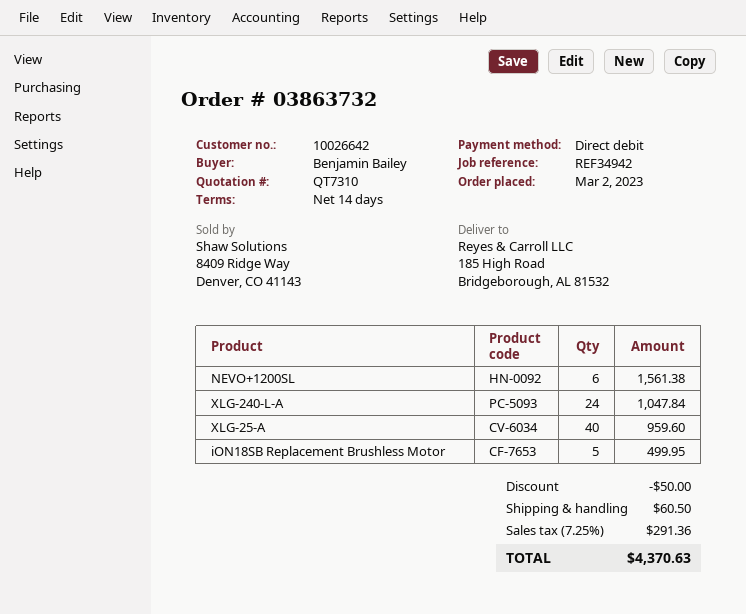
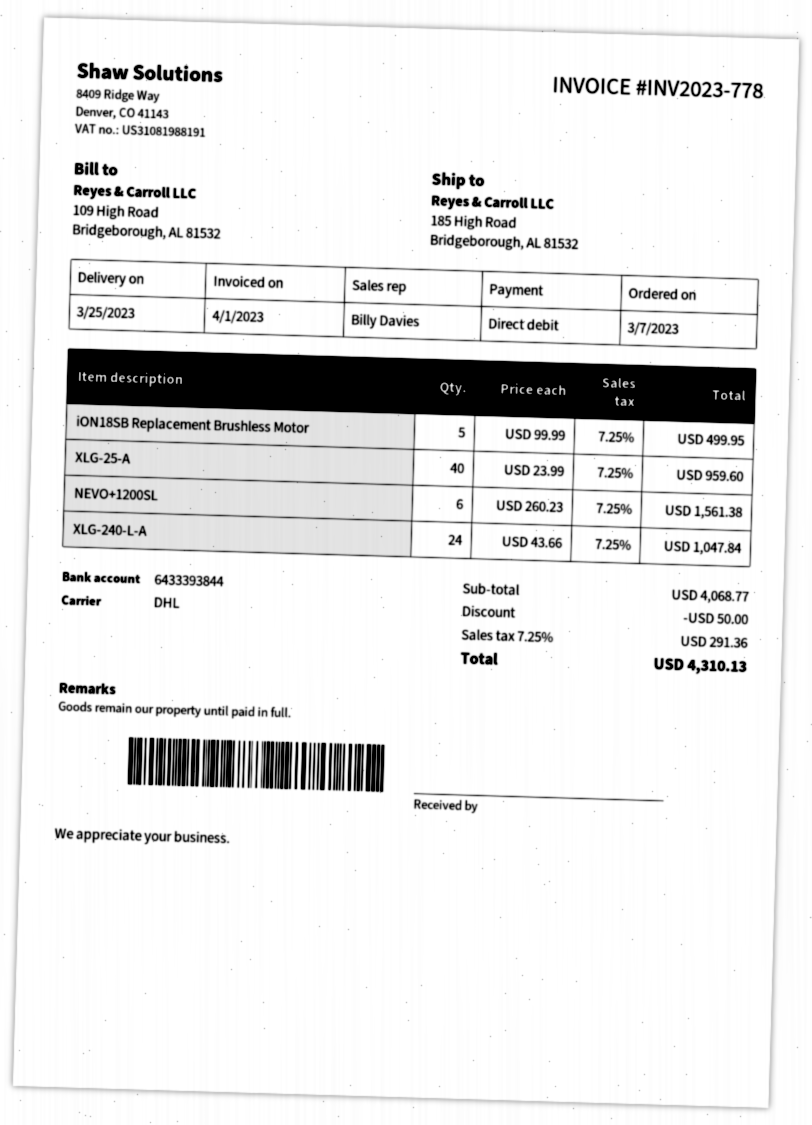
order date: 2023-03-02 -> 2023-03-07
shipping: 60.50 -> none
total: 4370.63 -> 4310.13

